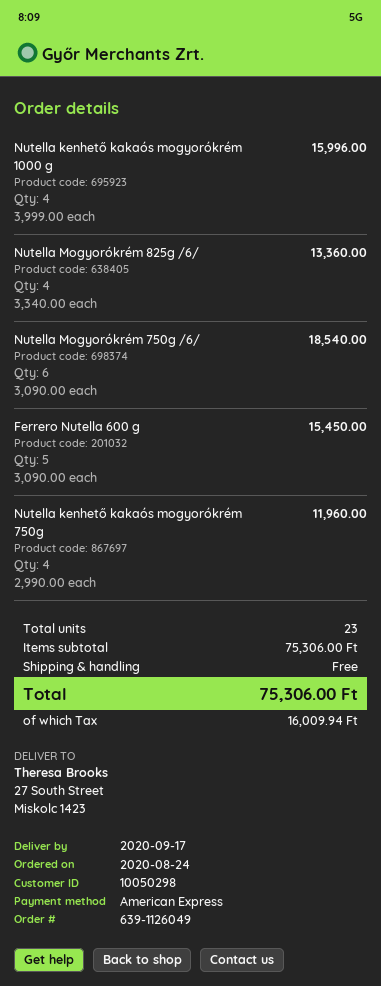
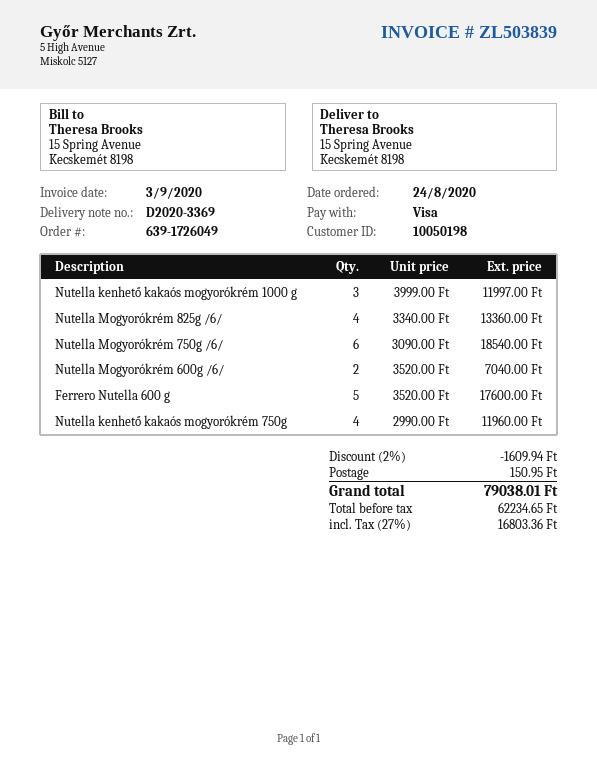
order number: 639-1126049 -> 639-1726049
customer number: 10050298 -> 10050198
payment method: American Express -> Visa
ship to: 27 South Street, Miskolc 1423 -> 15 Spring Avenue, Kecskemét 8198
Nutella kenhető kakaós mogyorókrém 1000 g: 4 x 3999.00 = 15996.00 -> 3 x 3999.00 = 11997.00
Ferrero Nutella 600 g: 5 x 3090.00 = 15450.00 -> 5 x 3520.00 = 17600.00
Nutella Mogyorókrém 600g /6/: none -> 2 x 3520.00 = 7040.00
discount: none -> 2% = 1609.94
shipping: 0.00 -> 150.95
tax: 16009.94 -> 16803.36
total: 75306.00 -> 79038.01

